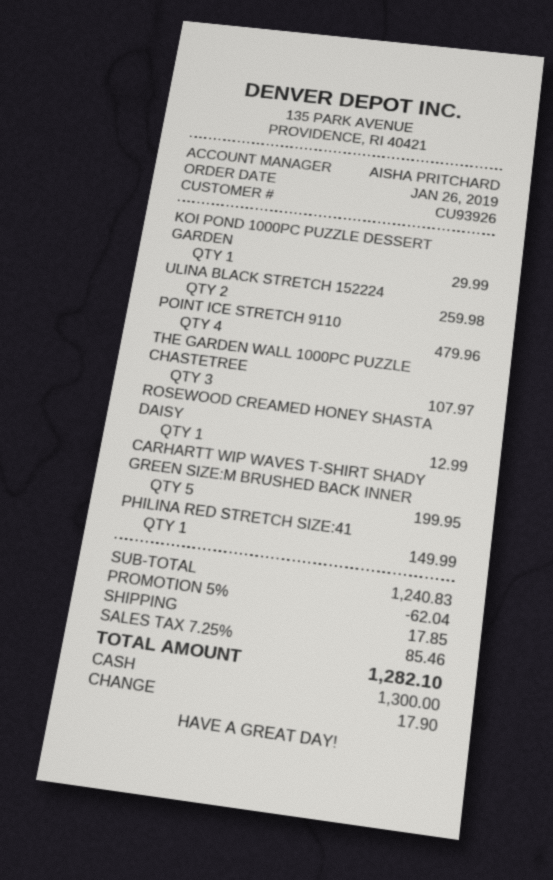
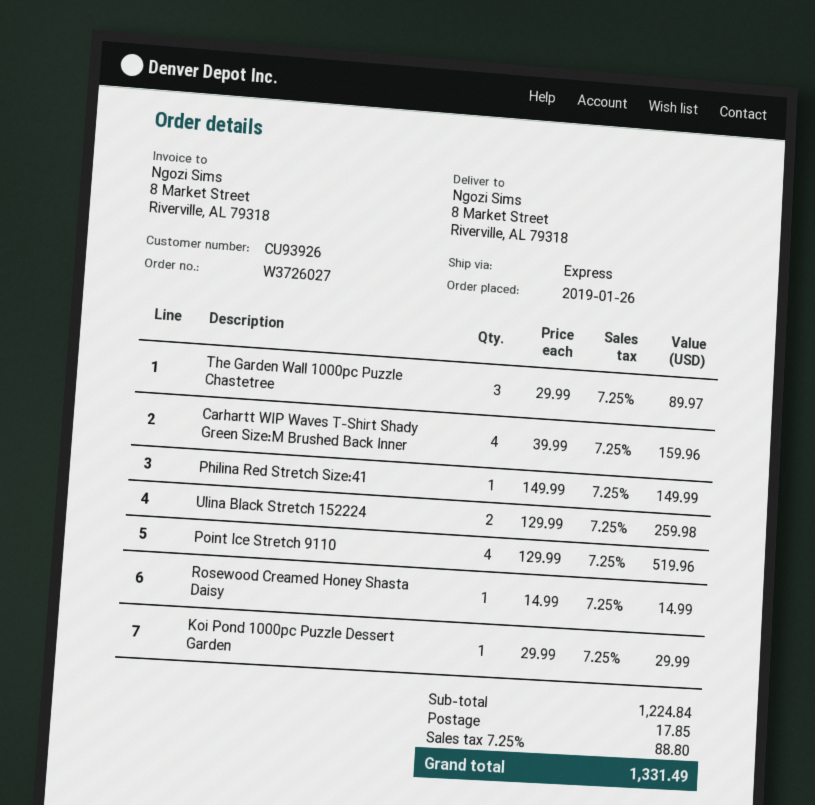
POINT ICE STRETCH 9110: 4 for 479.96 -> 4 for 519.96
THE GARDEN WALL 1000PC PUZZLE CHASTETREE: 3 for 107.97 -> 3 for 89.97
ROSEWOOD CREAMED HONEY SHASTA DAISY: 1 for 12.99 -> 1 for 14.99
CARHARTT WIP WAVES T-SHIRT SHADY GREEN SIZE:M BRUSHED BACK INNER: 5 for 199.95 -> 4 for 159.96
subtotal: 1240.83 -> 1224.84
discount: 5% = 62.04 -> none
tax: 7.25% = 85.46 -> 7.25% = 88.80
total: 1282.10 -> 1331.49

